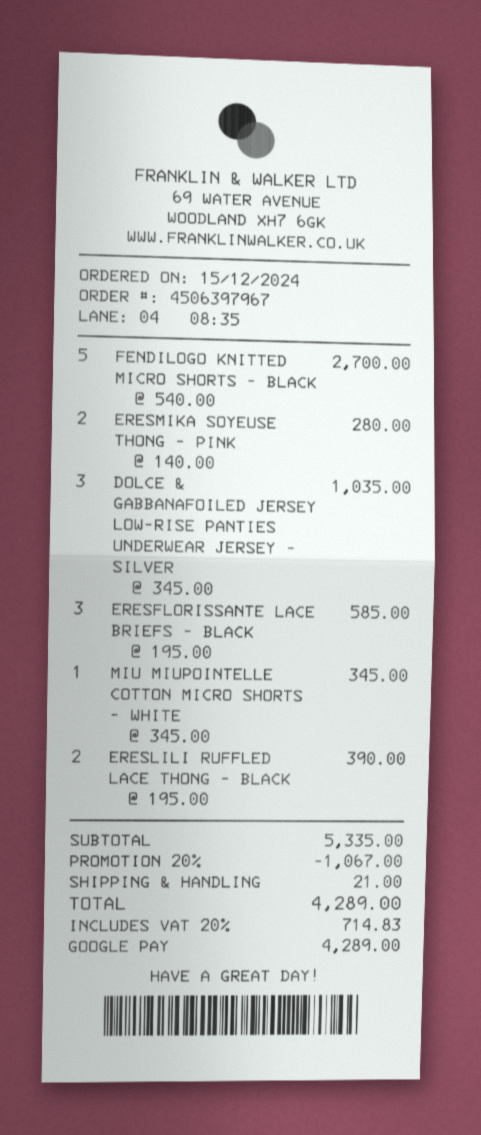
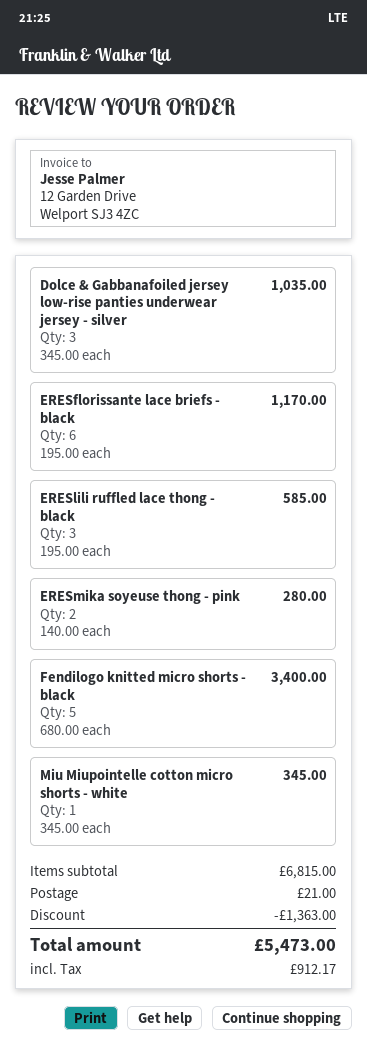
FENDILOGO KNITTED MICRO SHORTS - BLACK: 5 x 540.00 = 2700.00 -> 5 x 680.00 = 3400.00
ERESFLORISSANTE LACE BRIEFS - BLACK: 3 x 195.00 = 585.00 -> 6 x 195.00 = 1170.00
ERESLILI RUFFLED LACE THONG - BLACK: 2 x 195.00 = 390.00 -> 3 x 195.00 = 585.00
subtotal: 5335.00 -> 6815.00
discount: 1067.00 -> 1363.00
tax: 714.83 -> 912.17
total: 4289.00 -> 5473.00

